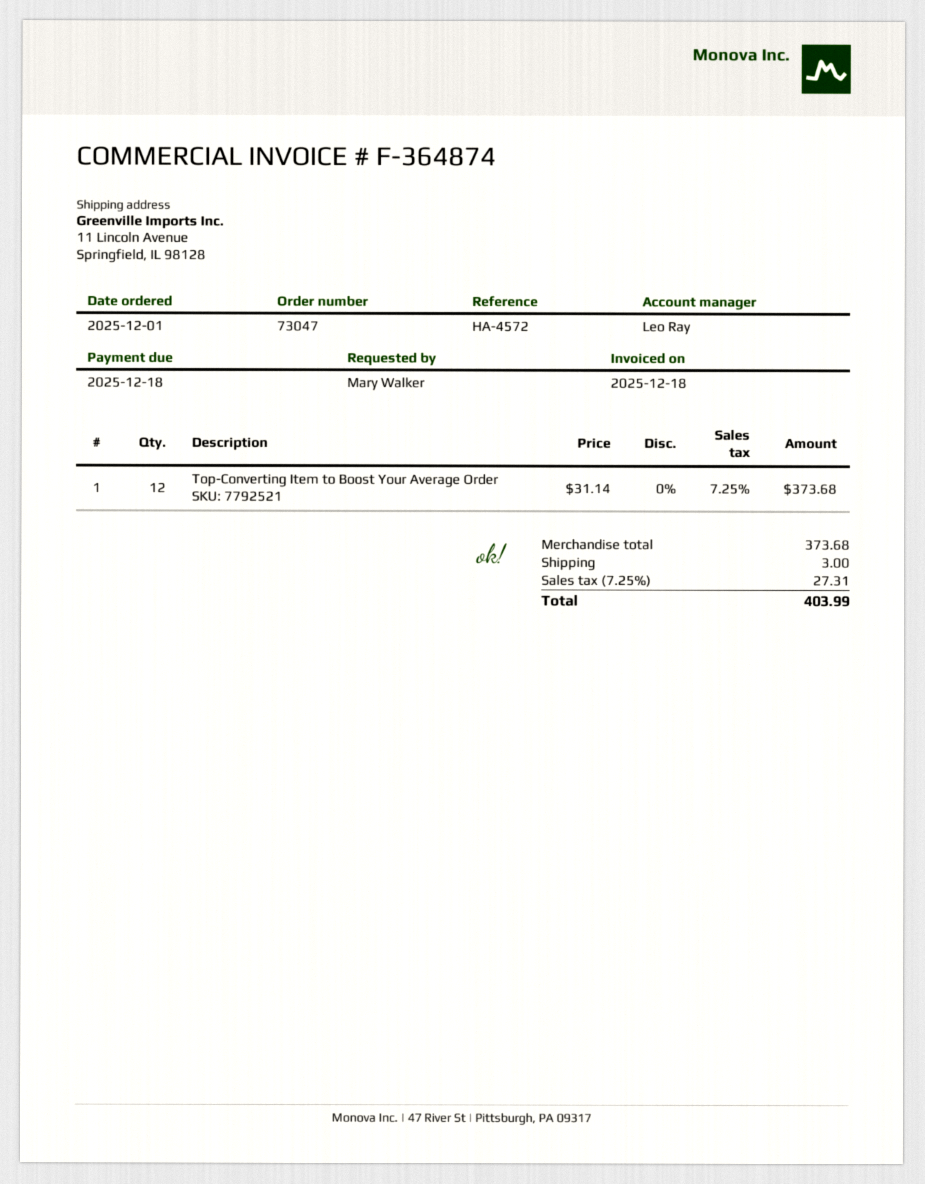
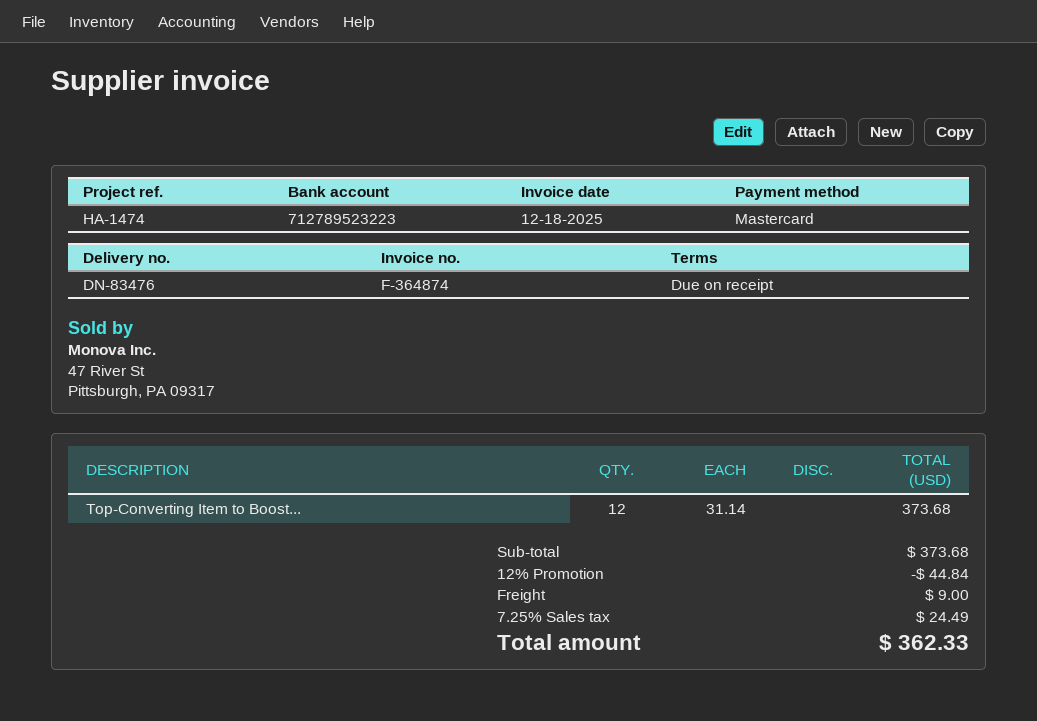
reference: HA-4572 -> HA-1474
discount: none -> 12% = 44.84
shipping: 3.00 -> 9.00
tax: 7.25% = 27.31 -> 7.25% = 24.49
total: 403.99 -> 362.33

